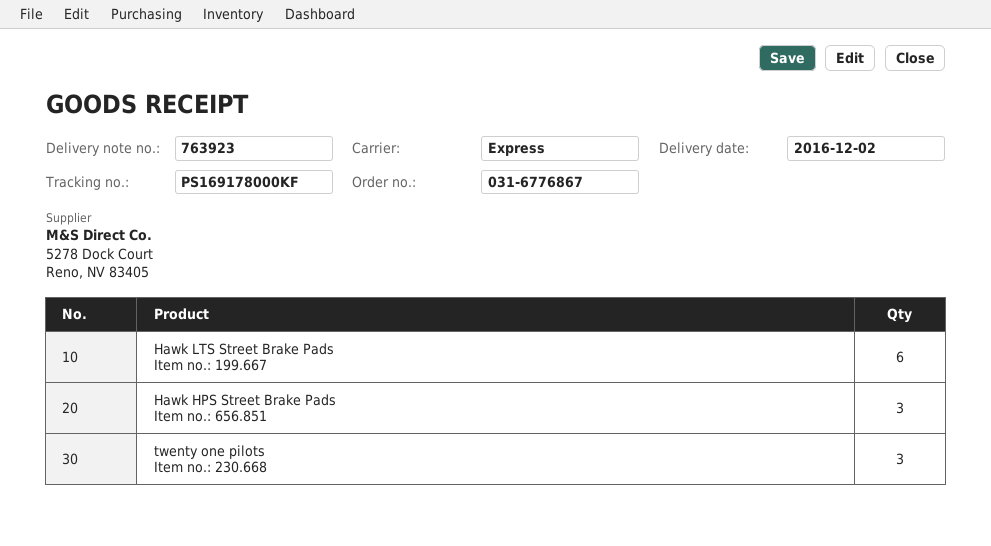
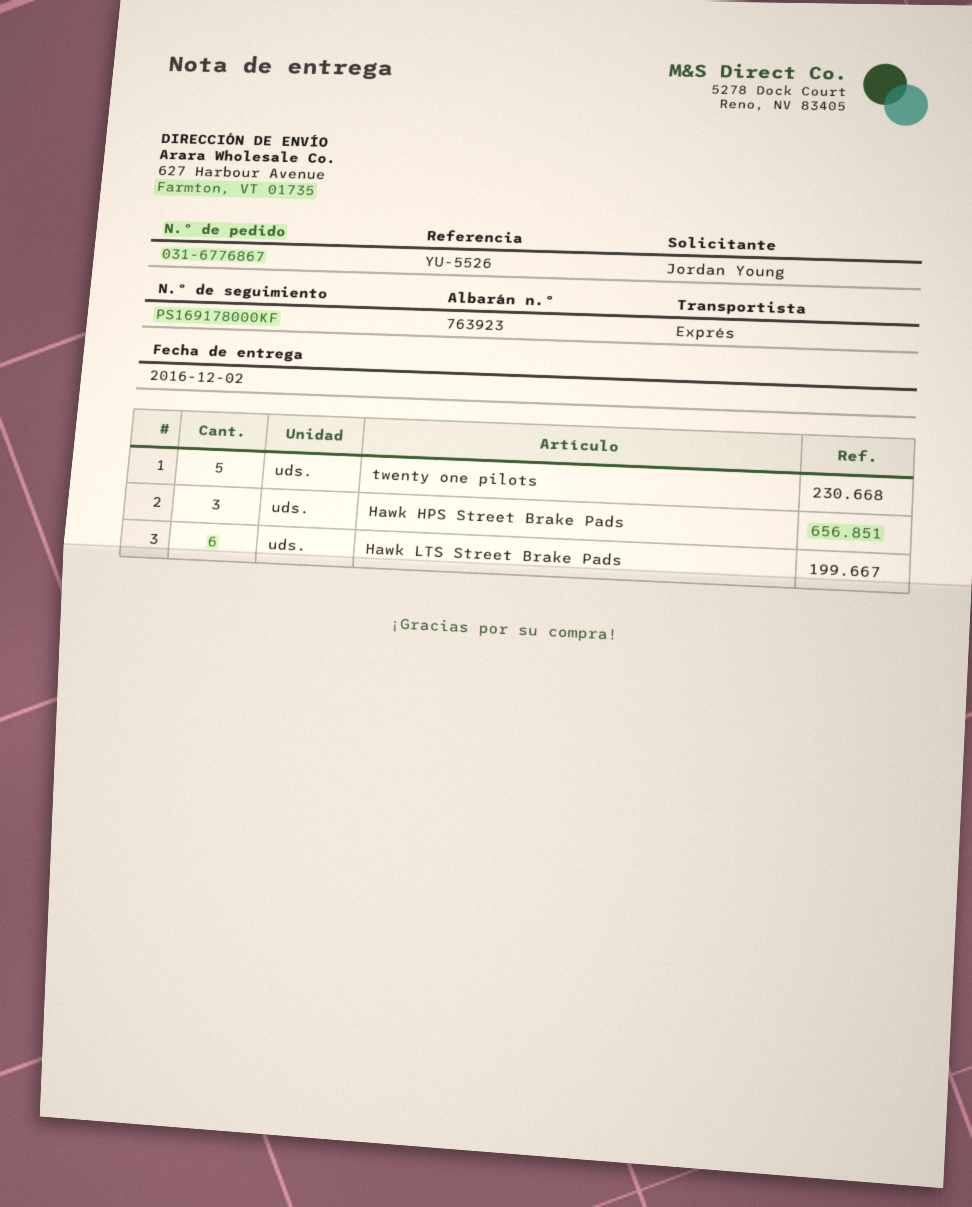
twenty one pilots: 3 -> 5

